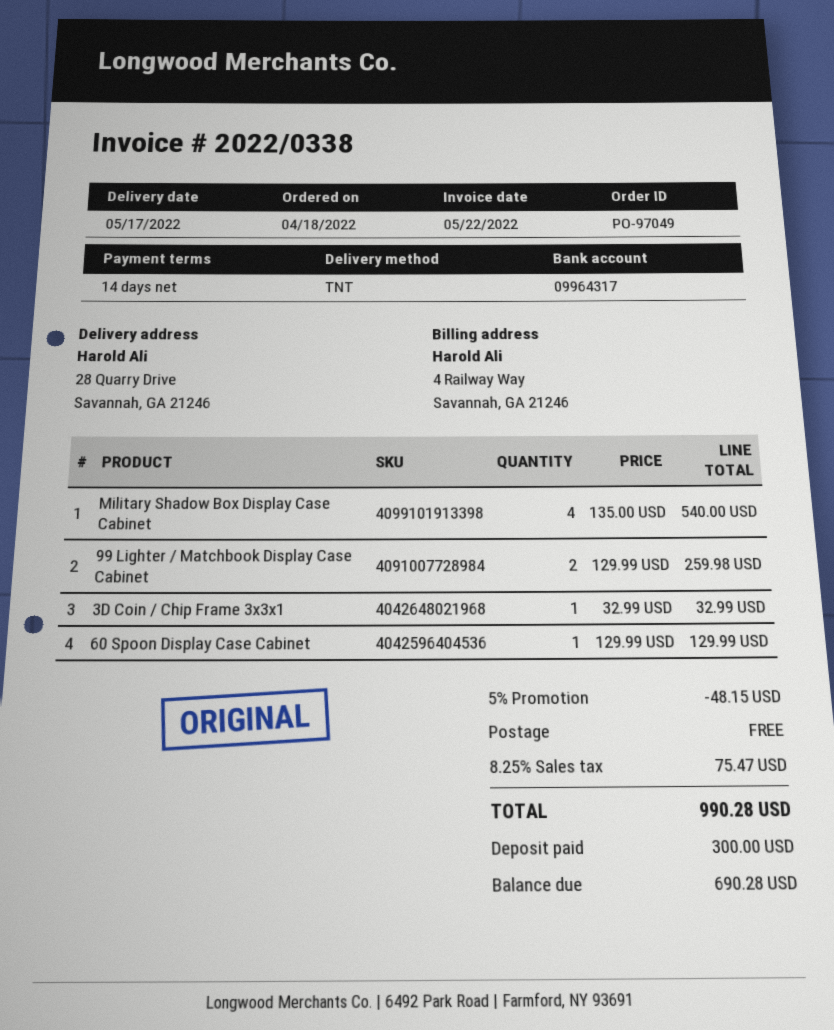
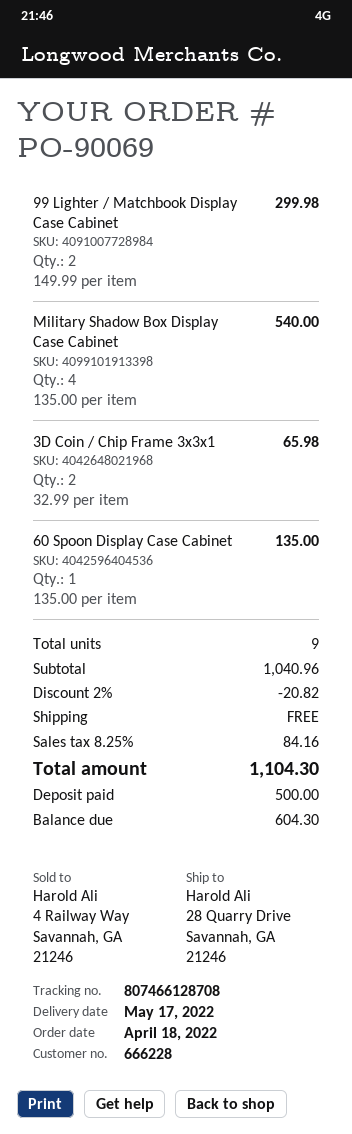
order number: PO-97049 -> PO-90069
99 Lighter / Matchbook Display Case Cabinet: 2 x 129.99 = 259.98 -> 2 x 149.99 = 299.98
3D Coin / Chip Frame 3x3x1: 1 x 32.99 = 32.99 -> 2 x 32.99 = 65.98
60 Spoon Display Case Cabinet: 1 x 129.99 = 129.99 -> 1 x 135.00 = 135.00
discount: 5% = 48.15 -> 2% = 20.82
tax: 8.25% = 75.47 -> 8.25% = 84.16
total: 990.28 -> 1104.30
deposit: 300.00 -> 500.00
balance: 690.28 -> 604.30

